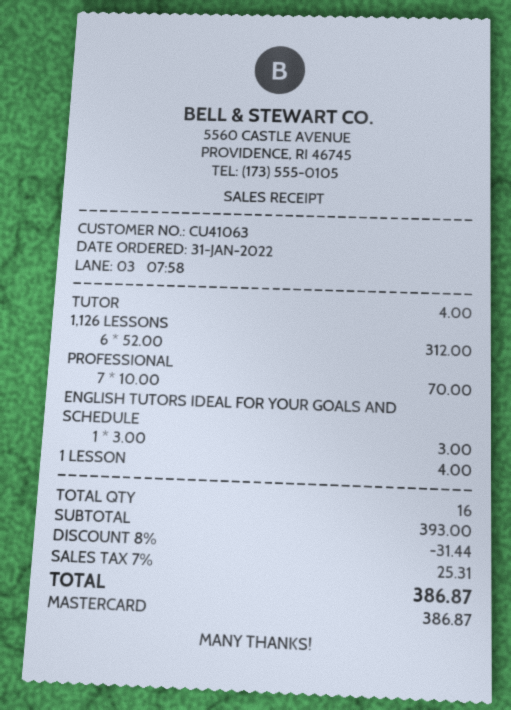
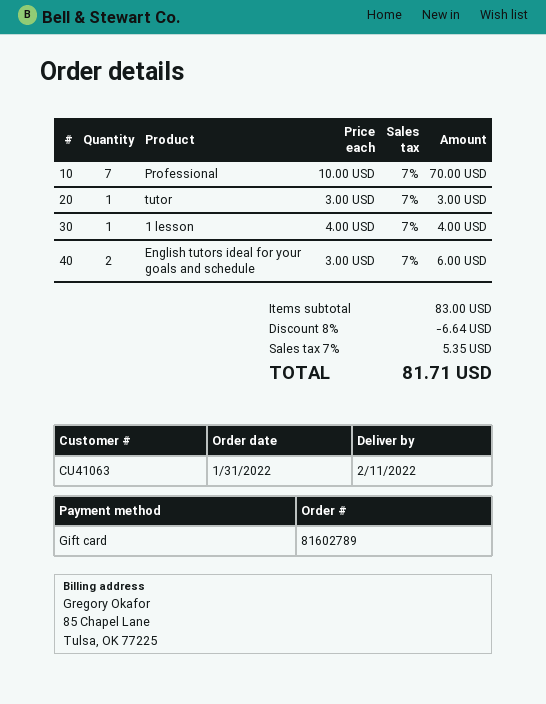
payment method: Mastercard -> gift card
TUTOR: 1 x 4.00 = 4.00 -> 1 x 3.00 = 3.00
1,126 LESSONS: 6 x 52.00 = 312.00 -> none
ENGLISH TUTORS IDEAL FOR YOUR GOALS AND SCHEDULE: 1 x 3.00 = 3.00 -> 2 x 3.00 = 6.00
subtotal: 393.00 -> 83.00
discount: 8% = 31.44 -> 8% = 6.64
tax: 7% = 25.31 -> 7% = 5.35
total: 386.87 -> 81.71

